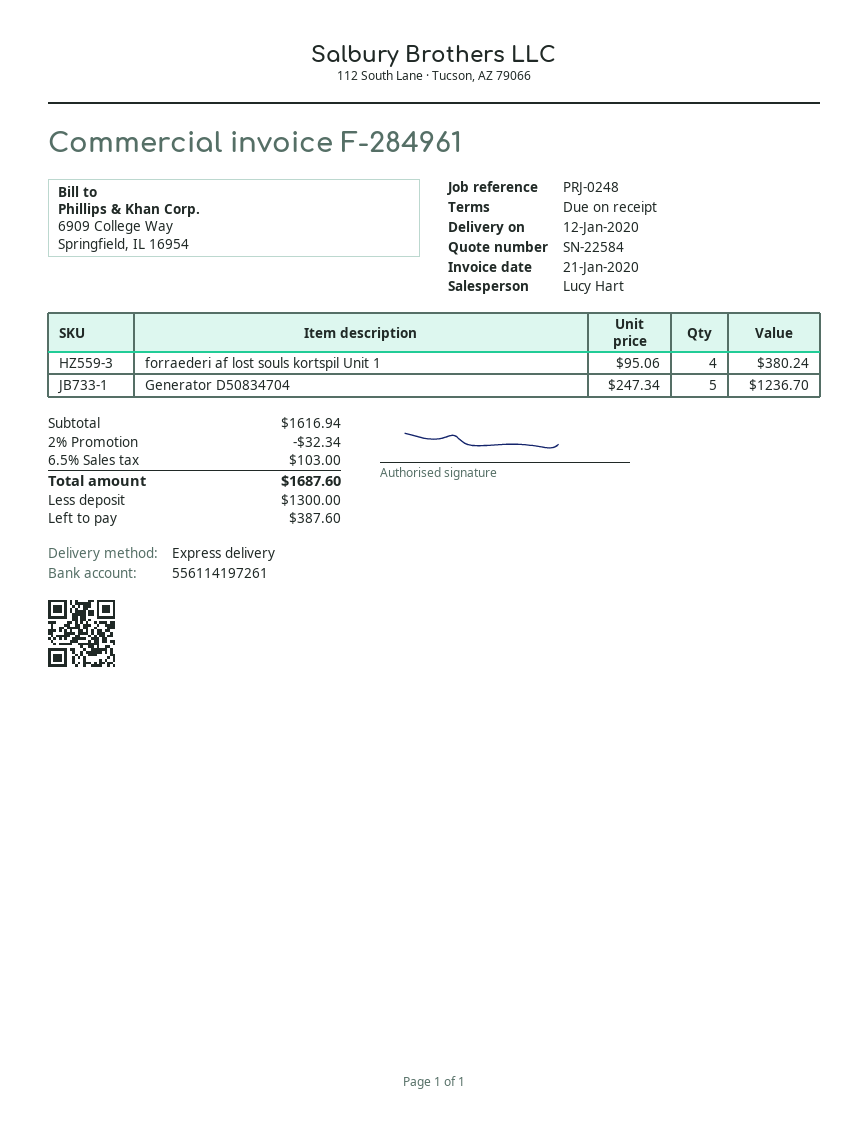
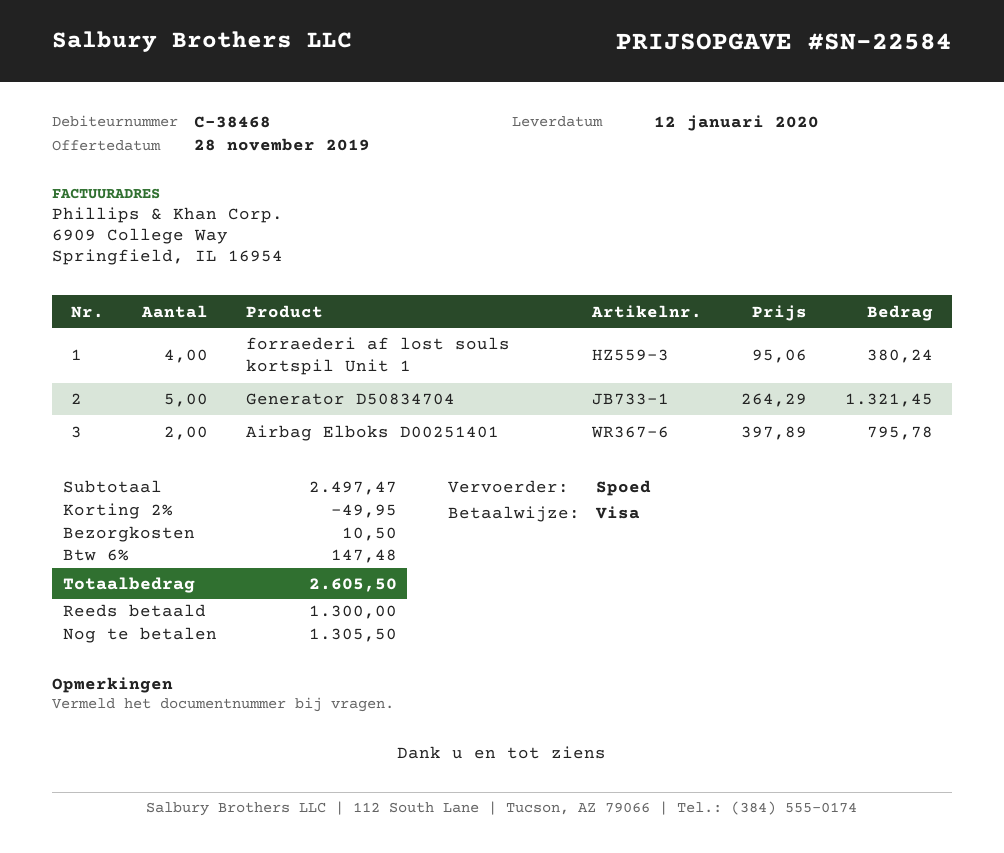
Generator D50834704: 5 x 247.34 = 1236.70 -> 5 x 264.29 = 1321.45
Airbag Elboks D00251401: none -> 2 x 397.89 = 795.78
subtotal: 1616.94 -> 2497.47
discount: 2% = 32.34 -> 2% = 49.95
shipping: none -> 10.50
tax: 6.5% = 103.00 -> 6% = 147.48
total: 1687.60 -> 2605.50
balance: 387.60 -> 1305.50

